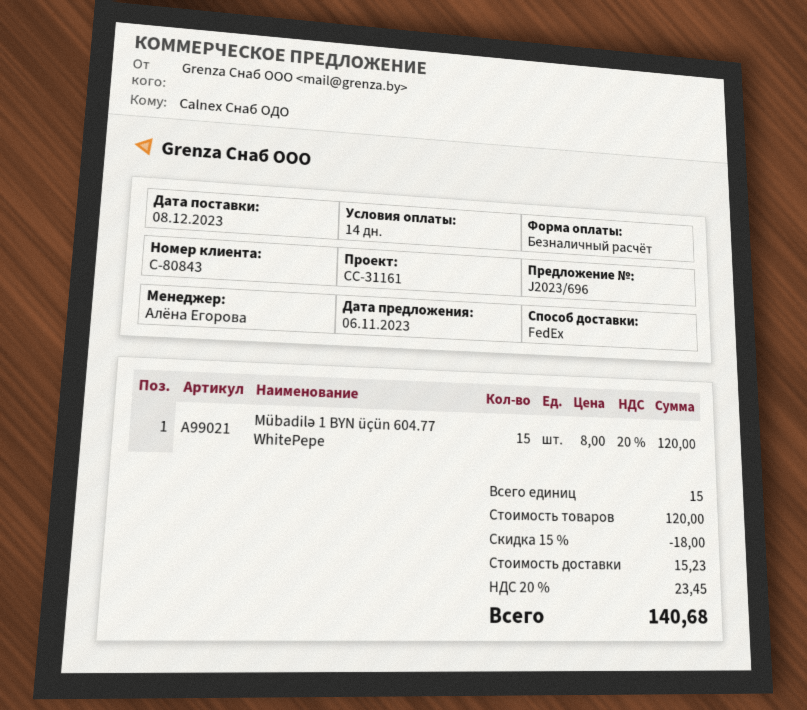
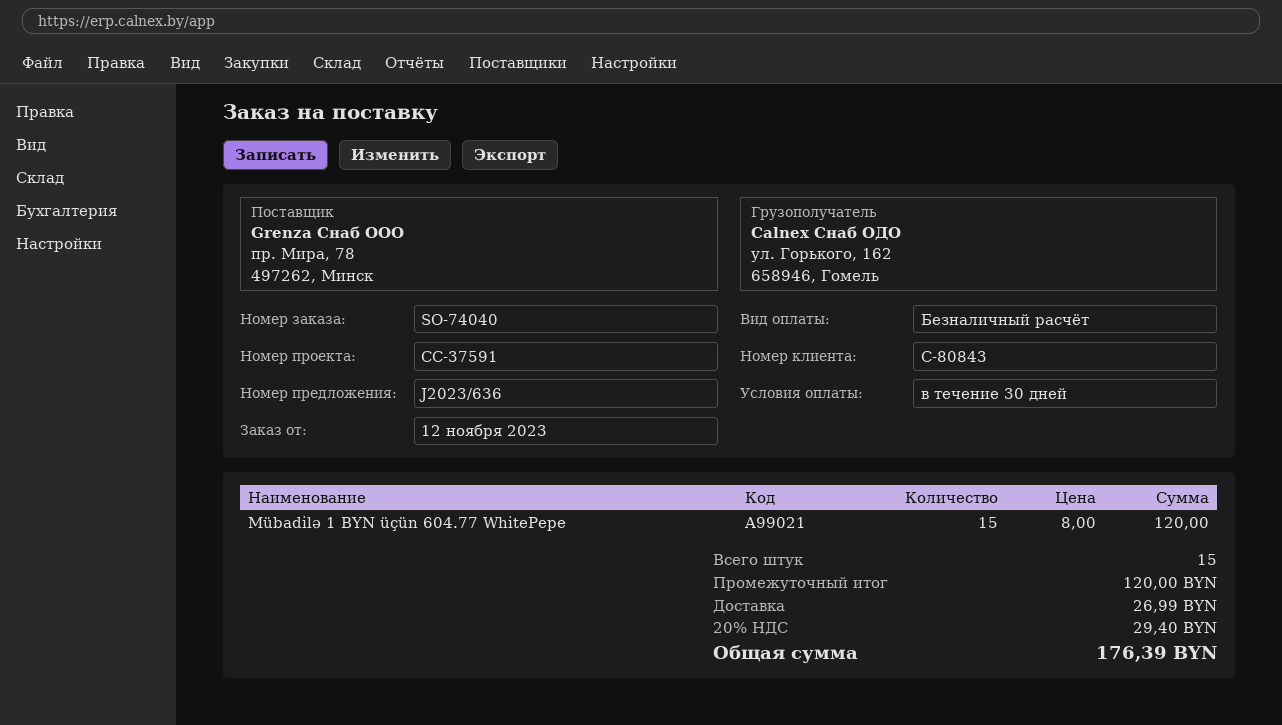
quote number: J2023/696 -> J2023/636
payment terms: 14 days -> 30 days
reference: CC-31161 -> CC-37591
discount: 15% = 18.00 -> none
shipping: 15.23 -> 26.99
tax: 20% = 23.45 -> 20% = 29.40
total: 140.68 -> 176.39

